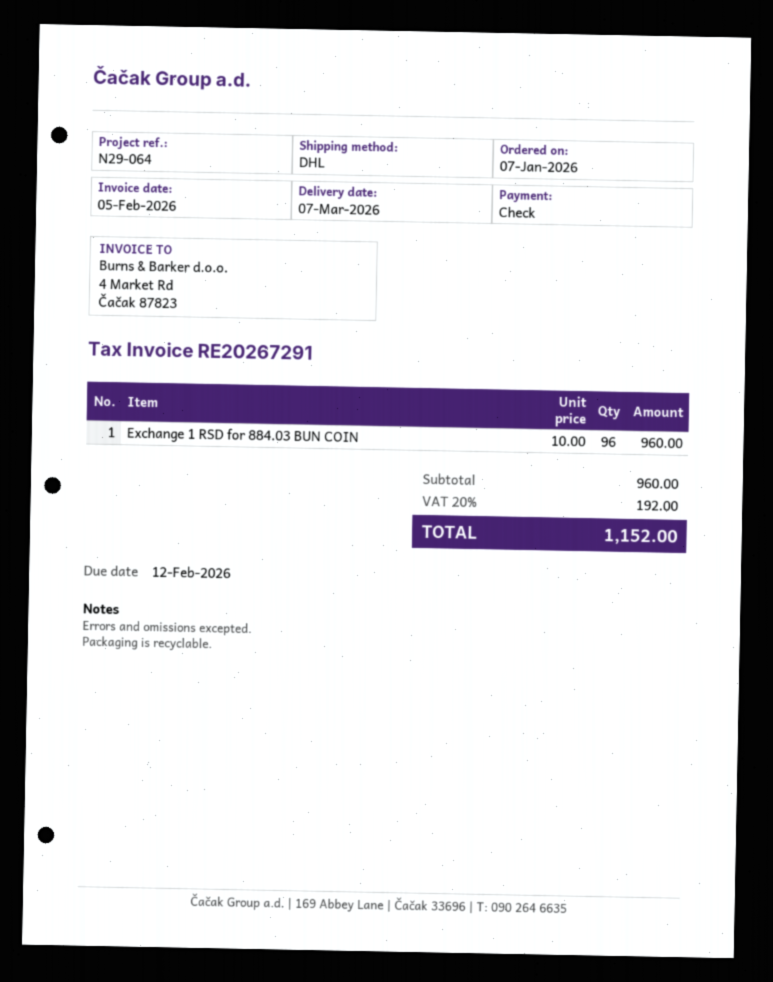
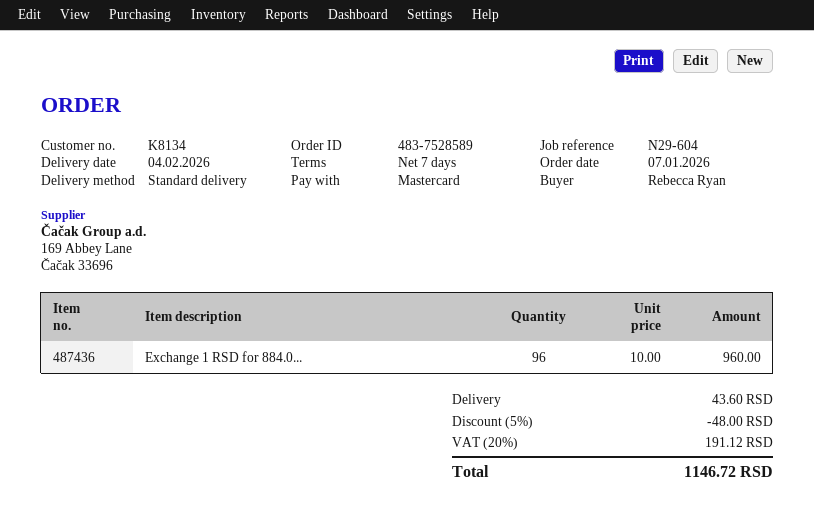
delivery date: 2026-03-07 -> 2026-02-04
reference: N29-064 -> N29-604
payment method: cheque -> Mastercard
shipping method: DHL -> standard
discount: none -> 5% = 48.00
shipping: none -> 43.60
tax: 20% = 192.00 -> 20% = 191.12
total: 1152.00 -> 1146.72

